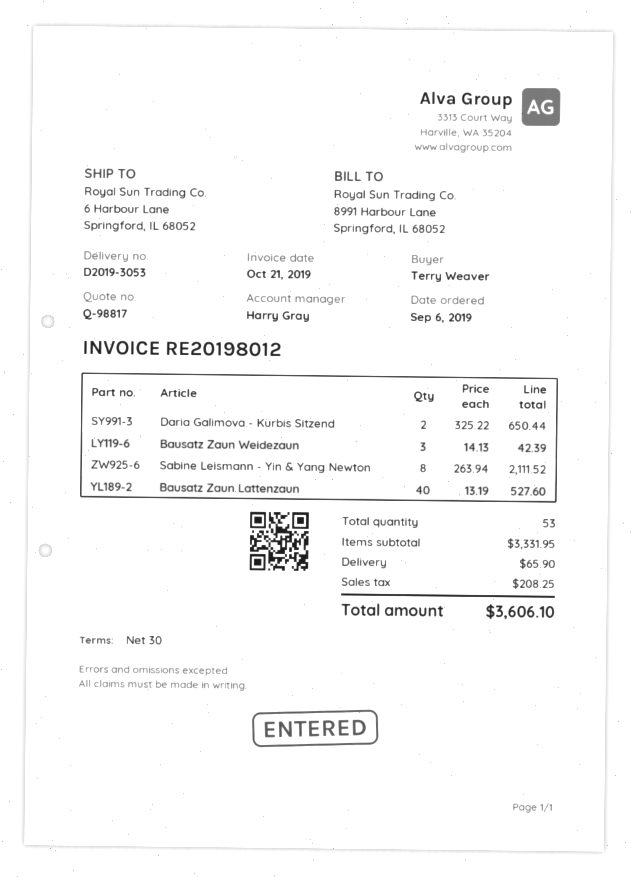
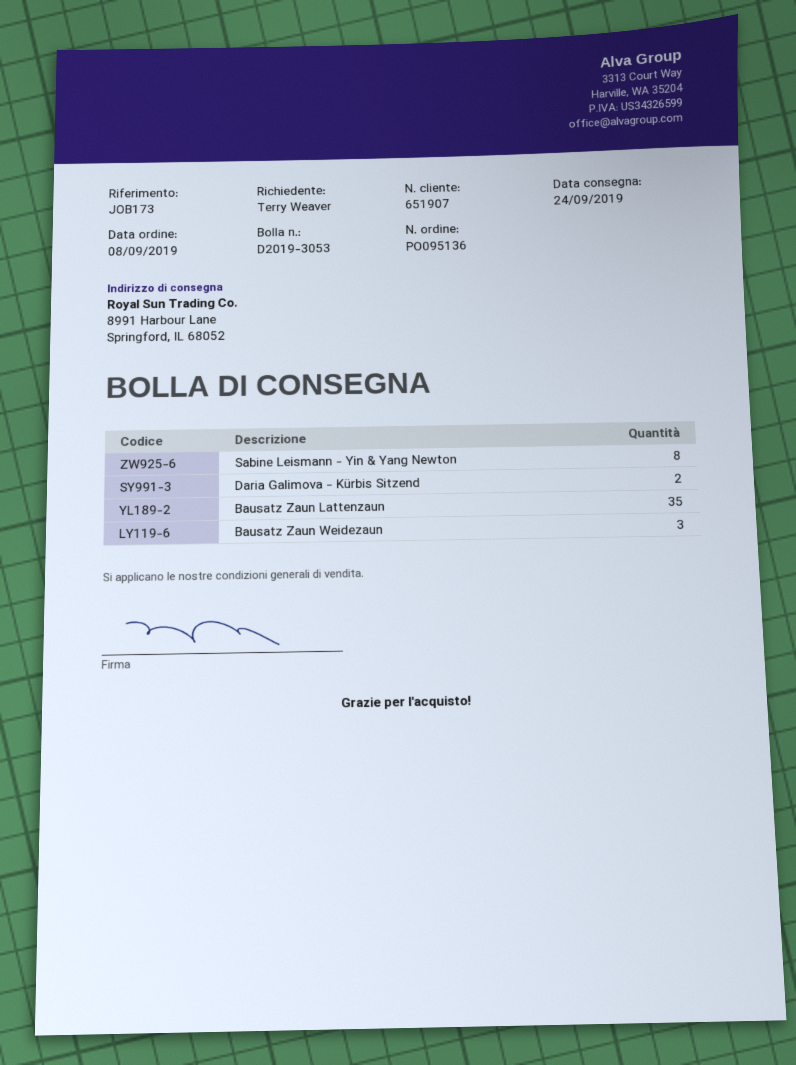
order date: 2019-09-06 -> 2019-09-08
ship to: 6 Harbour Lane, Springford, IL 68052 -> 8991 Harbour Lane, Springford, IL 68052
Bausatz Zaun Lattenzaun: 40 -> 35

